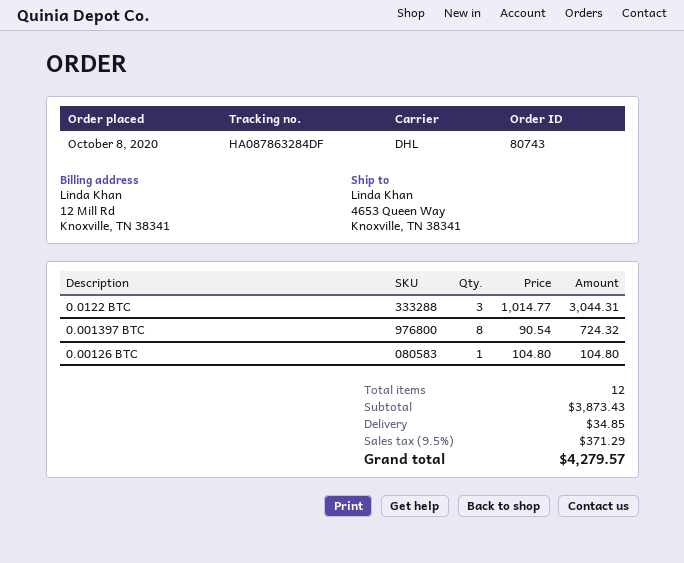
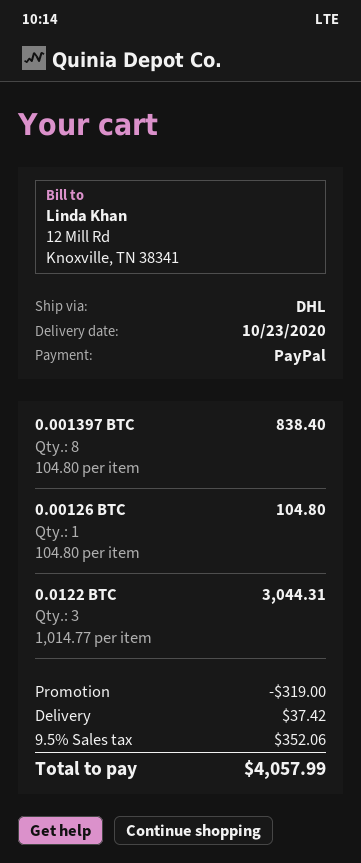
0.001397 BTC: 8 x 90.54 = 724.32 -> 8 x 104.80 = 838.40
discount: none -> 319.00
shipping: 34.85 -> 37.42
tax: 9.5% = 371.29 -> 9.5% = 352.06
total: 4279.57 -> 4057.99

